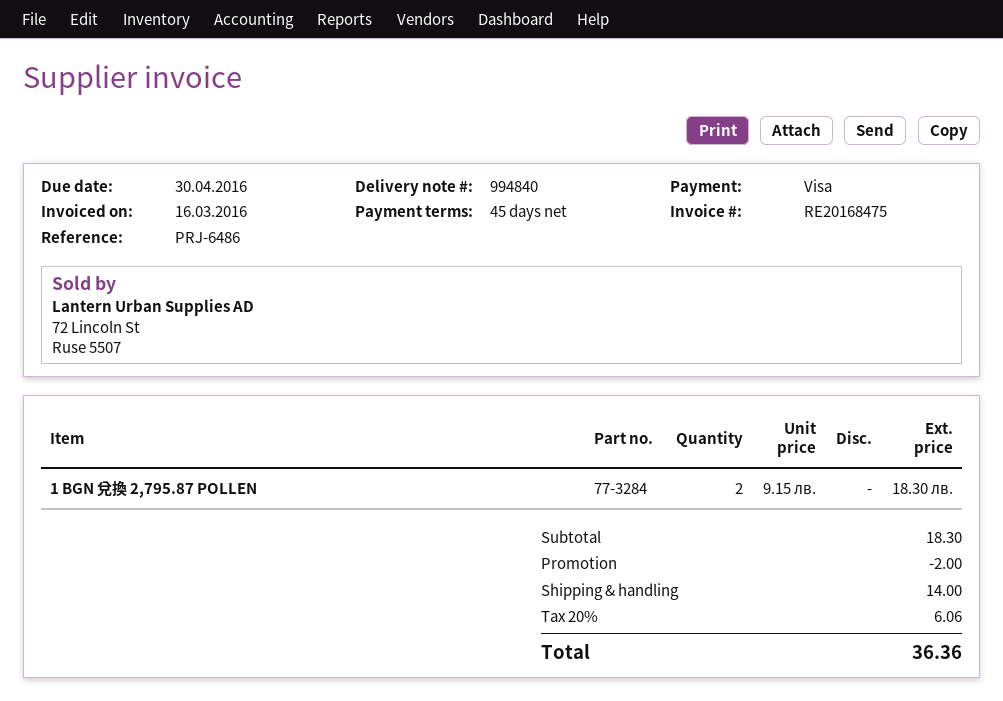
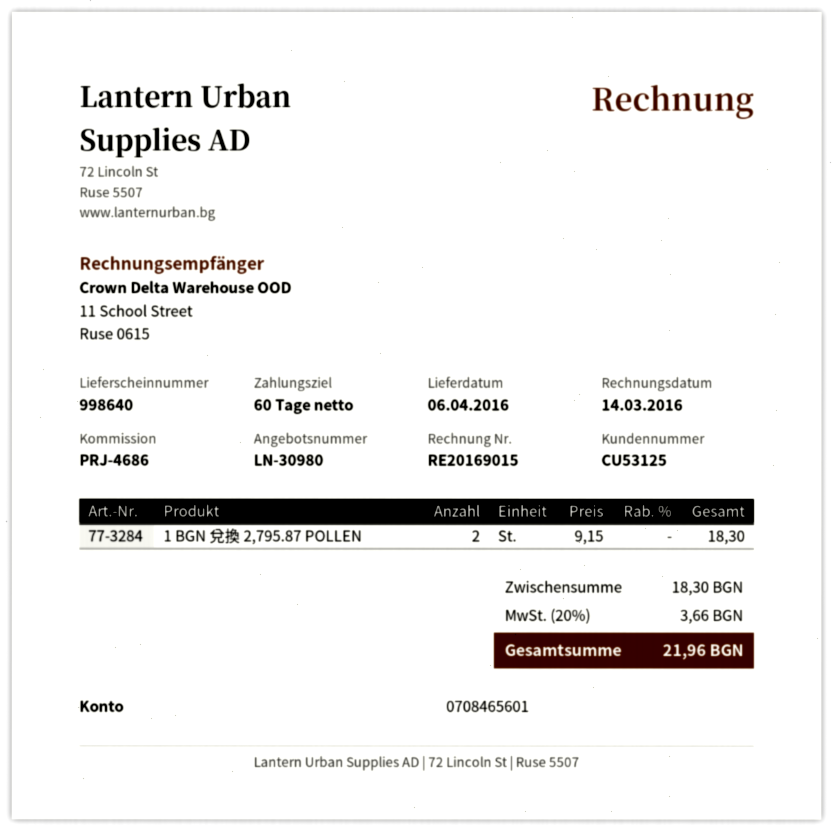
delivery note number: 994840 -> 998640
invoice number: RE20168475 -> RE20169015
invoice date: 2016-03-16 -> 2016-03-14
payment terms: 45 days -> 60 days
reference: PRJ-6486 -> PRJ-4686
discount: 2.00 -> none
shipping: 14.00 -> none
tax: 20% = 6.06 -> 20% = 3.66
total: 36.36 -> 21.96

